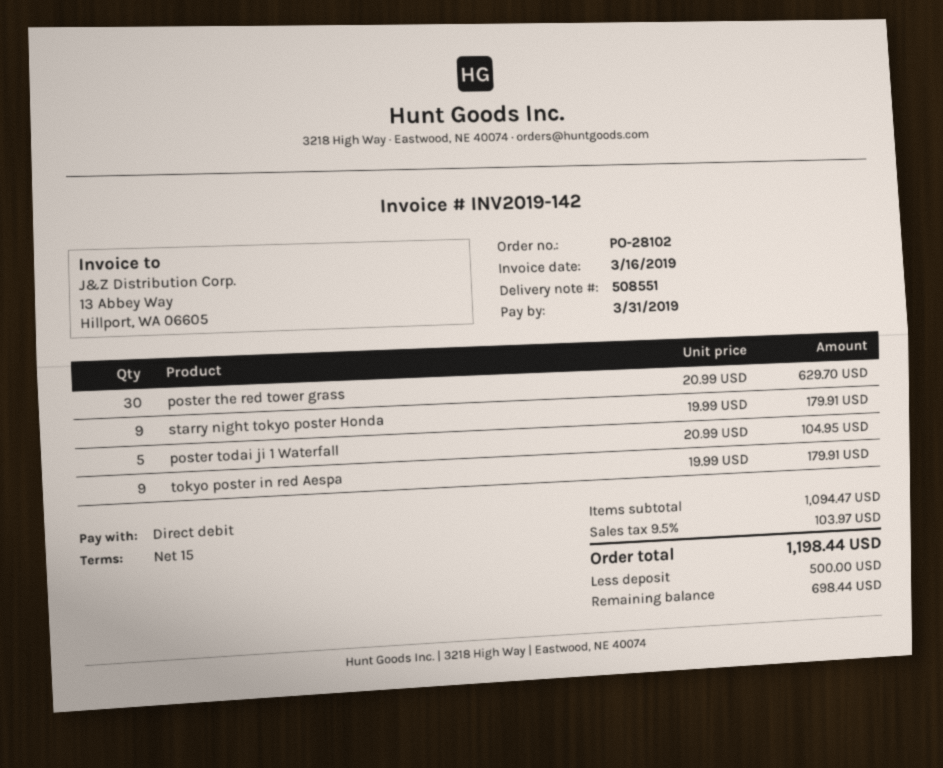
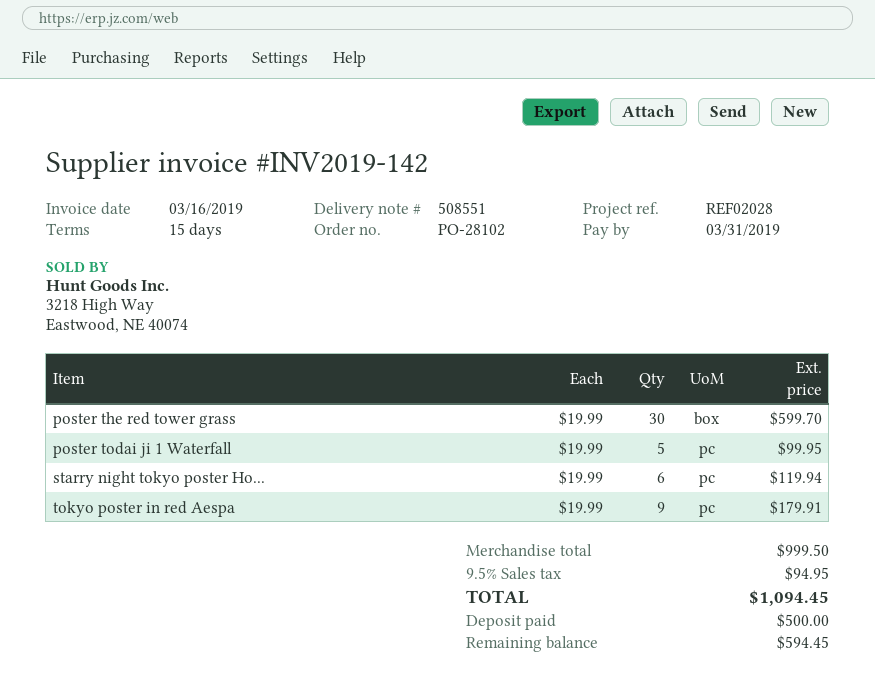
poster the red tower grass: 30 x 20.99 = 629.70 -> 30 x 19.99 = 599.70
starry night tokyo poster Honda: 9 x 19.99 = 179.91 -> 6 x 19.99 = 119.94
poster todai ji 1 Waterfall: 5 x 20.99 = 104.95 -> 5 x 19.99 = 99.95
subtotal: 1094.47 -> 999.50
tax: 9.5% = 103.97 -> 9.5% = 94.95
total: 1198.44 -> 1094.45
balance: 698.44 -> 594.45

